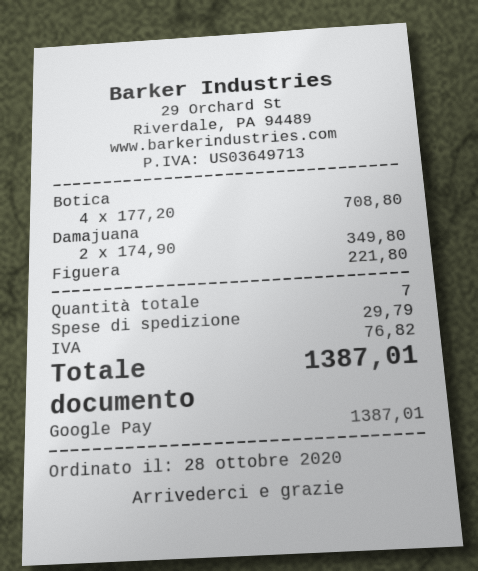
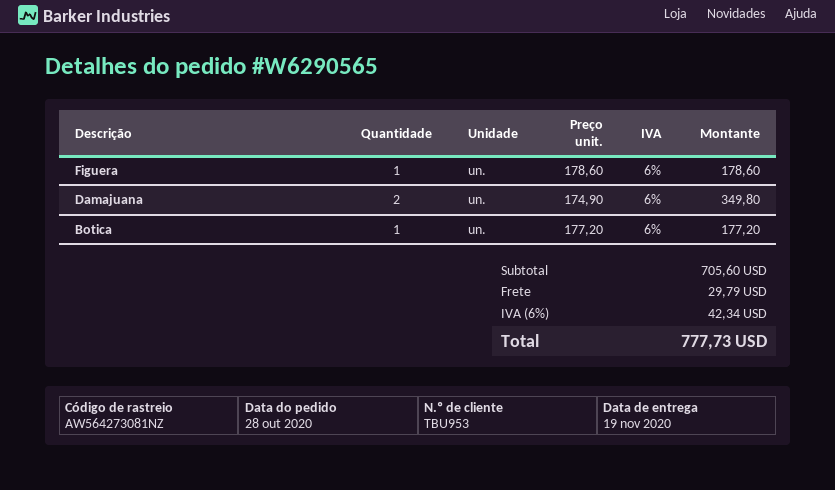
Botica: 4 x 177.20 = 708.80 -> 1 x 177.20 = 177.20
Figuera: 1 x 221.80 = 221.80 -> 1 x 178.60 = 178.60
tax: 76.82 -> 42.34
total: 1387.01 -> 777.73

